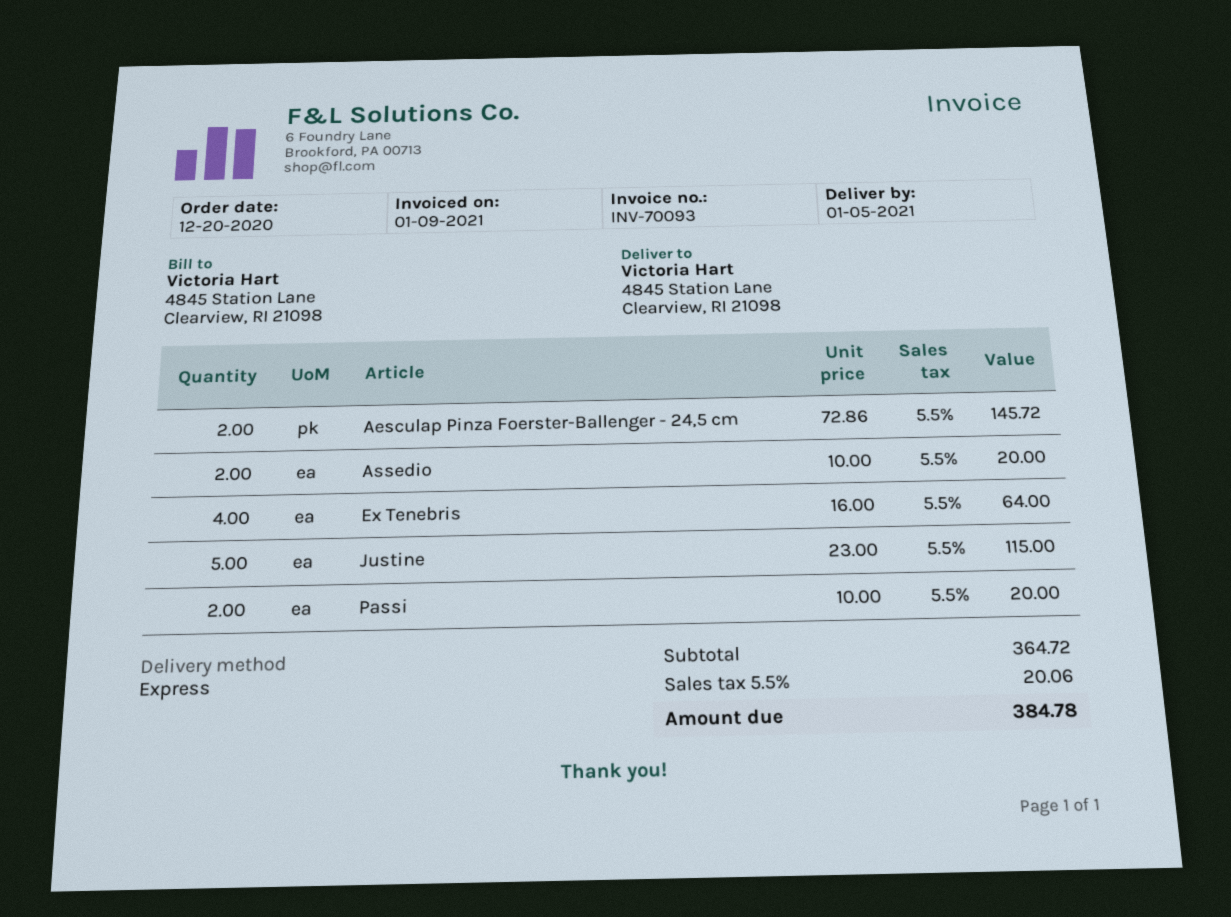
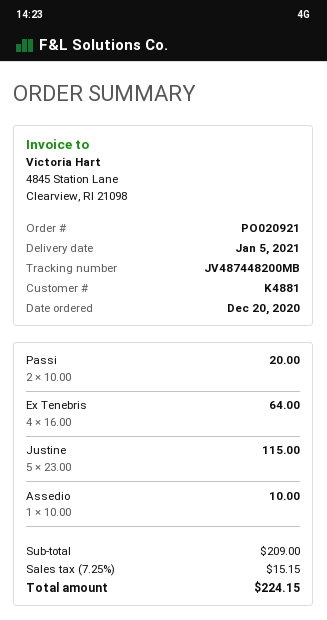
Aesculap Pinza Foerster-Ballenger - 24,5 cm: 2 x 72.86 = 145.72 -> none
Assedio: 2 x 10.00 = 20.00 -> 1 x 10.00 = 10.00
subtotal: 364.72 -> 209.00
tax: 5.5% = 20.06 -> 7.25% = 15.15
total: 384.78 -> 224.15

